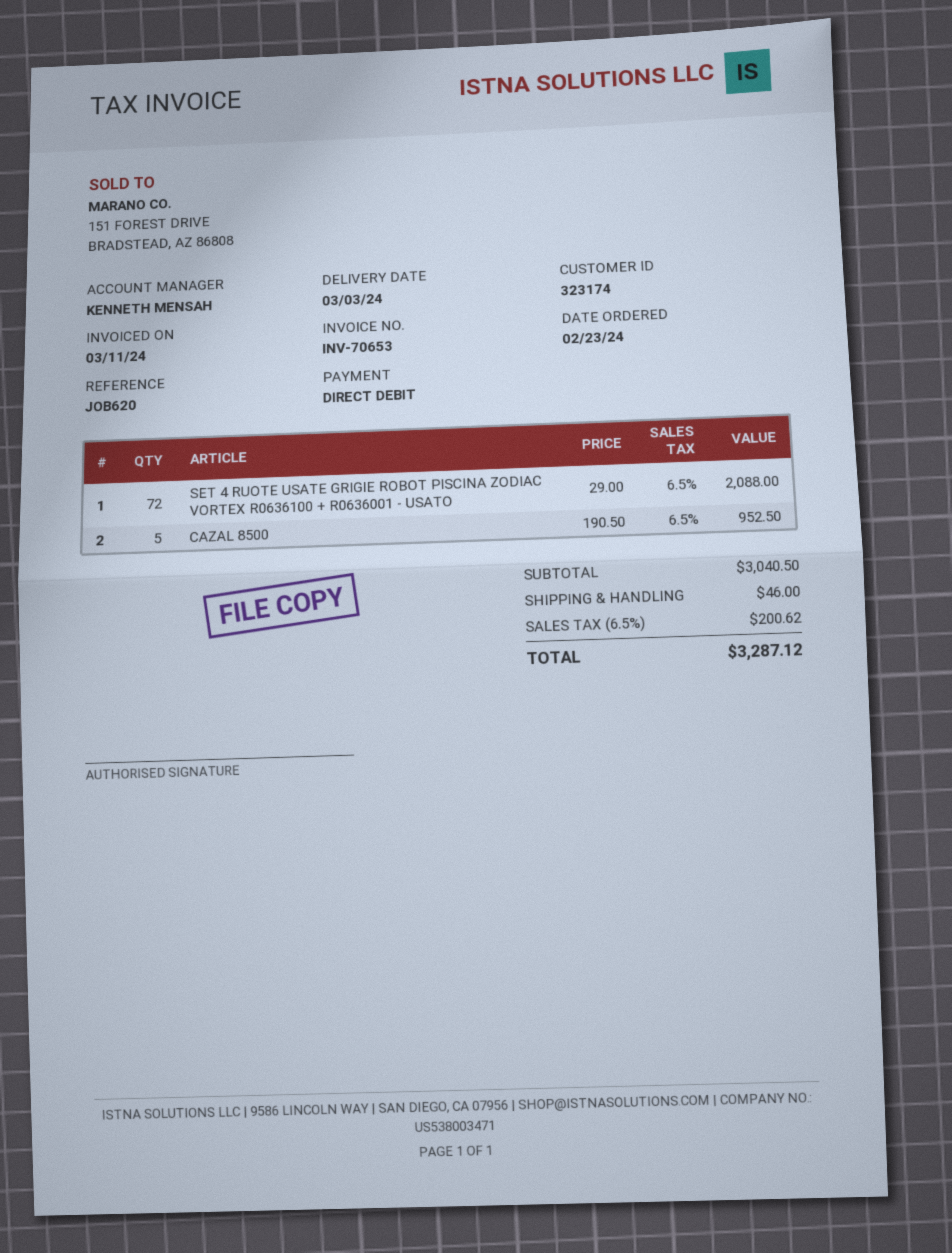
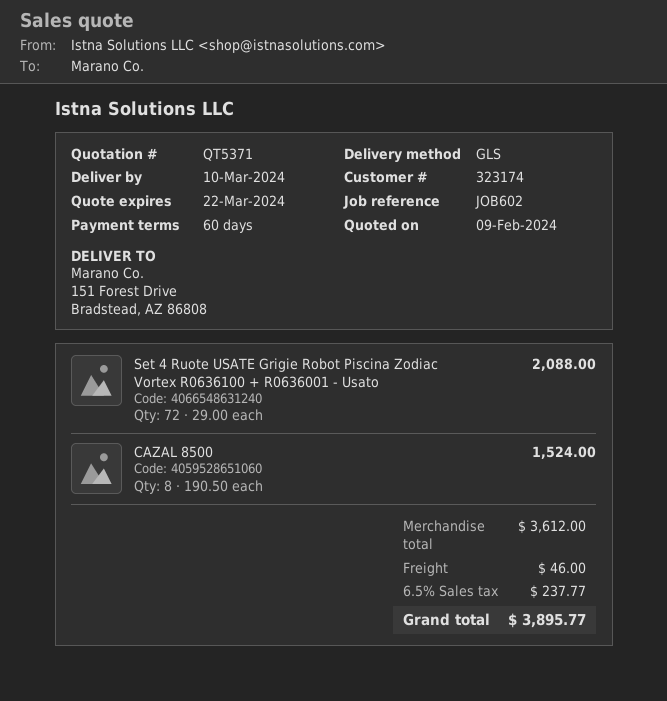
delivery date: 2024-03-03 -> 2024-03-10
reference: JOB620 -> JOB602
CAZAL 8500: 5 x 190.50 = 952.50 -> 8 x 190.50 = 1524.00
subtotal: 3040.50 -> 3612.00
tax: 6.5% = 200.62 -> 6.5% = 237.77
total: 3287.12 -> 3895.77

